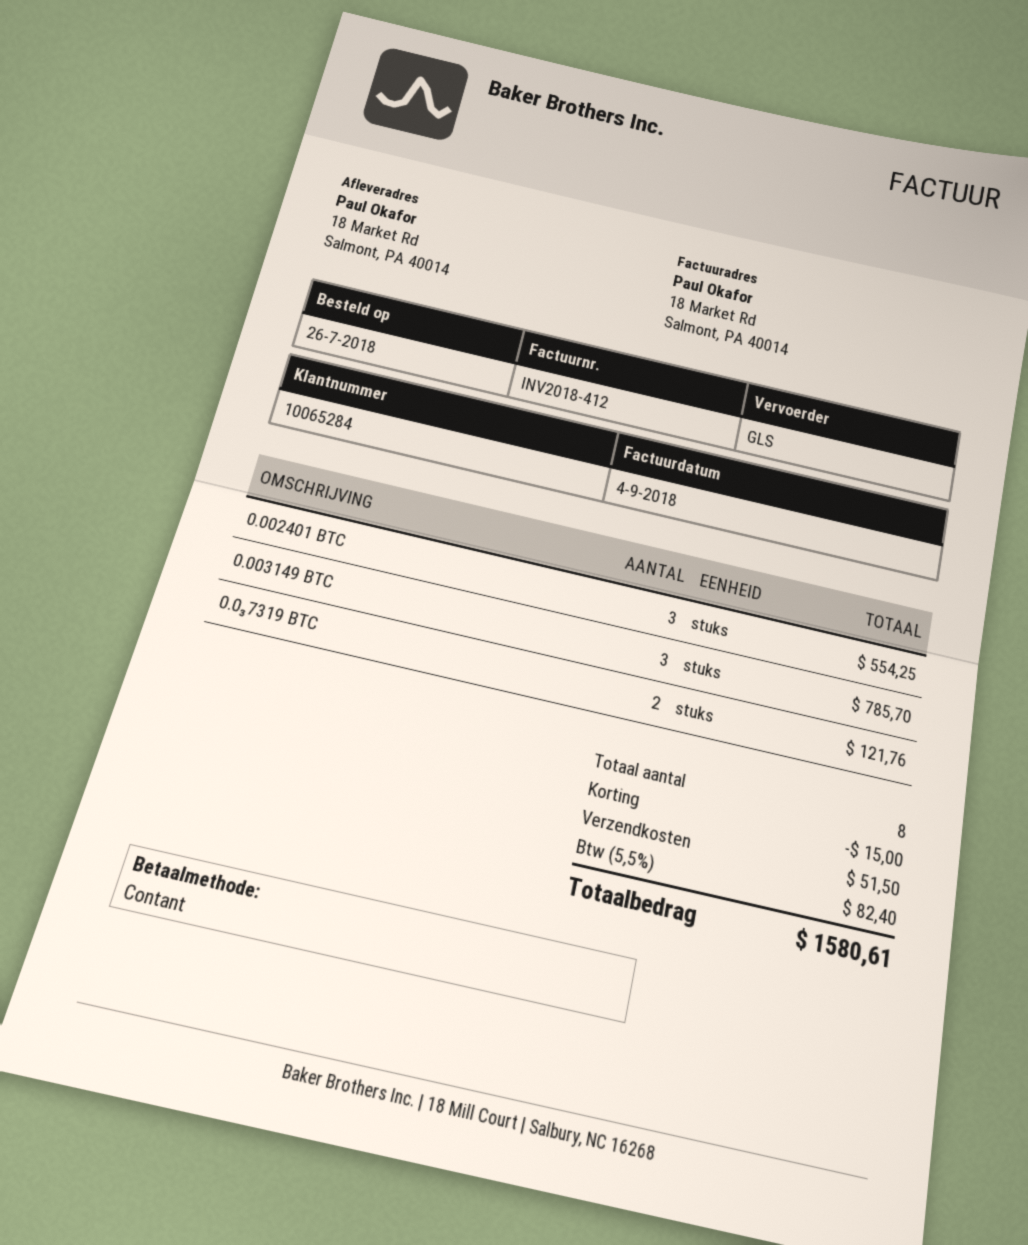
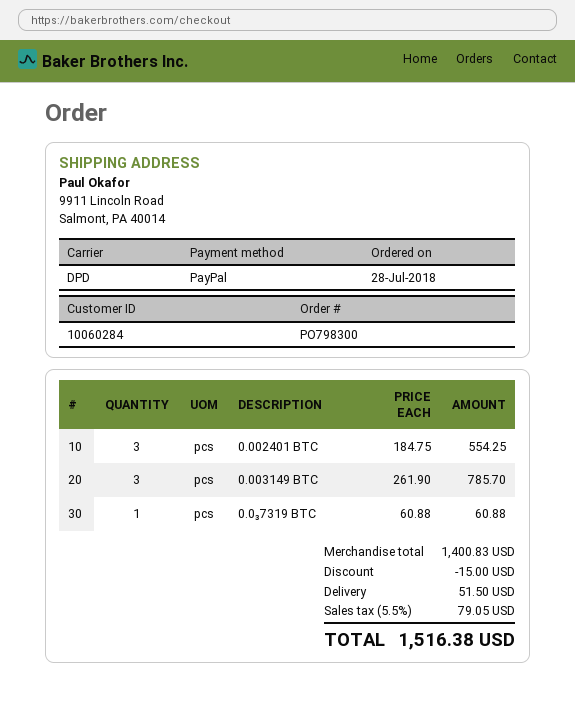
order date: 2018-07-26 -> 2018-07-28
customer number: 10065284 -> 10060284
payment method: cash -> PayPal
shipping method: GLS -> DPD
ship to: 18 Market Rd, Salmont, PA 40014 -> 9911 Lincoln Road, Salmont, PA 40014
0.0₃7319 BTC: 2 for 121.76 -> 1 for 60.88
tax: 5.5% = 82.40 -> 5.5% = 79.05
total: 1580.61 -> 1516.38

